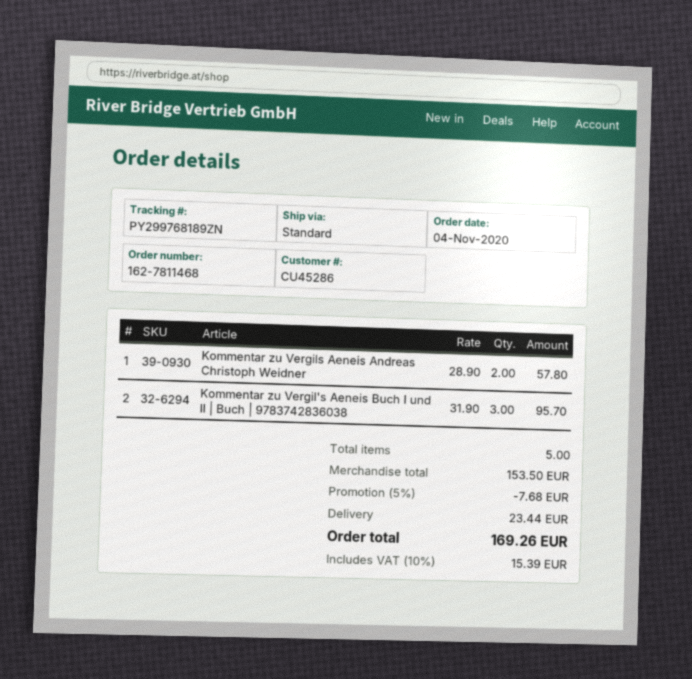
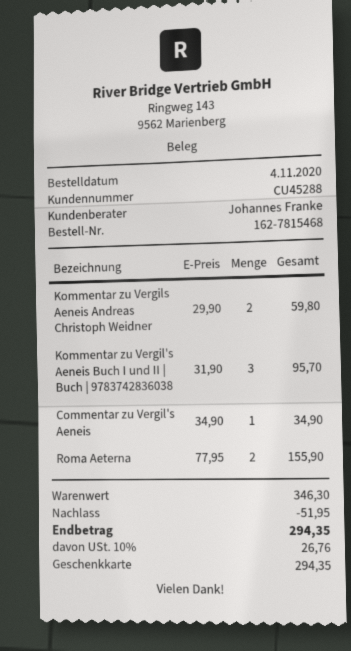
order number: 162-7811468 -> 162-7815468
customer number: CU45286 -> CU45288
Kommentar zu Vergils Aeneis Andreas Christoph Weidner: 2 x 28.90 = 57.80 -> 2 x 29.90 = 59.80
Commentar zu Vergil's Aeneis: none -> 1 x 34.90 = 34.90
Roma Aeterna: none -> 2 x 77.95 = 155.90
subtotal: 153.50 -> 346.30
discount: 7.68 -> 51.95
shipping: 23.44 -> none
tax: 10% = 15.39 -> 10% = 26.76
total: 169.26 -> 294.35

